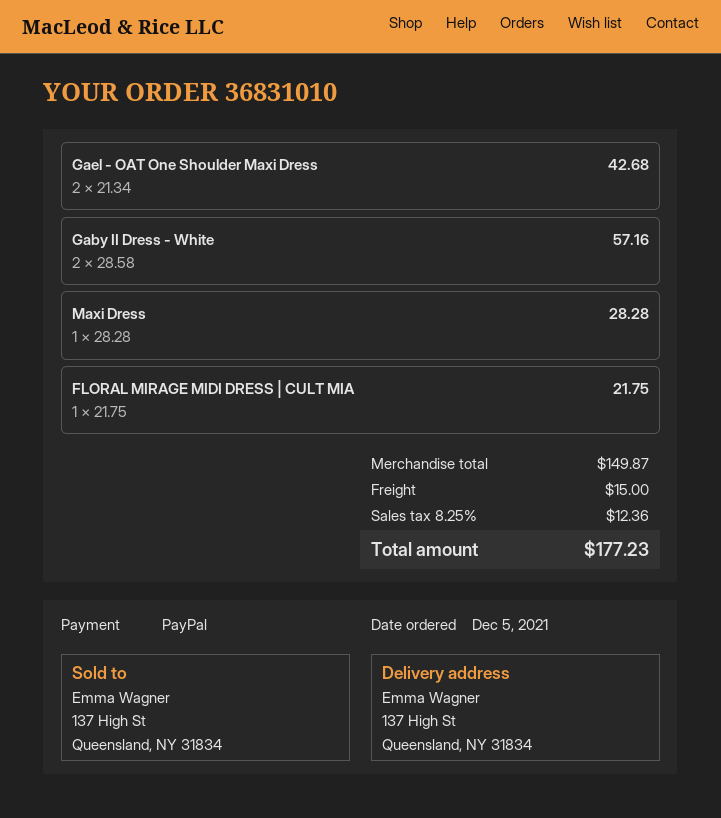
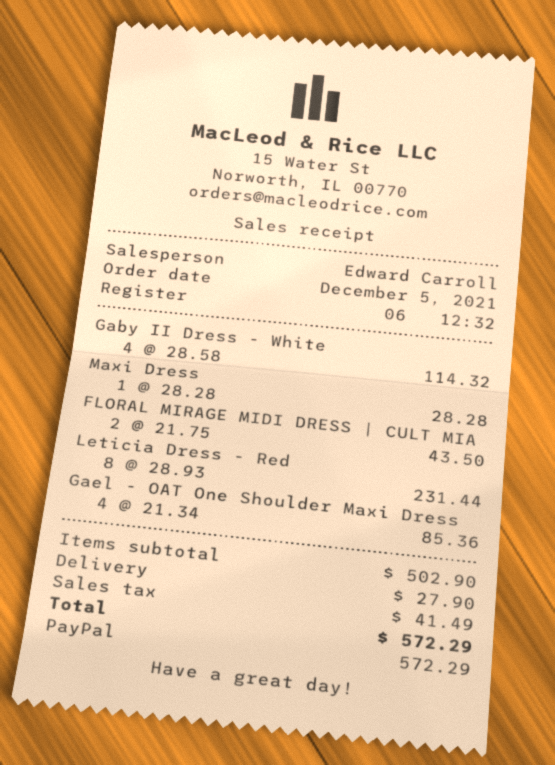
Gael - OAT One Shoulder Maxi Dress: 2 x 21.34 = 42.68 -> 4 x 21.34 = 85.36
Gaby II Dress - White: 2 x 28.58 = 57.16 -> 4 x 28.58 = 114.32
FLORAL MIRAGE MIDI DRESS | CULT MIA: 1 x 21.75 = 21.75 -> 2 x 21.75 = 43.50
Leticia Dress - Red: none -> 8 x 28.93 = 231.44
subtotal: 149.87 -> 502.90
shipping: 15.00 -> 27.90
tax: 12.36 -> 41.49
total: 177.23 -> 572.29

